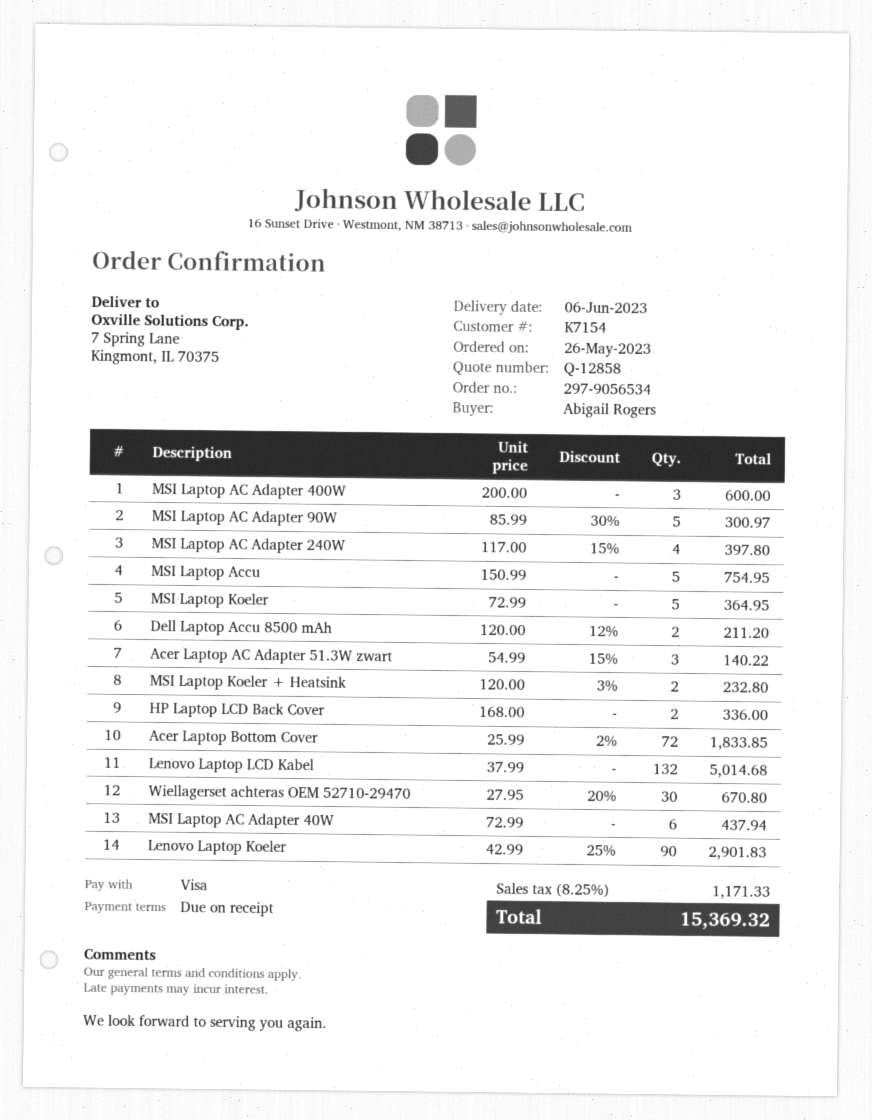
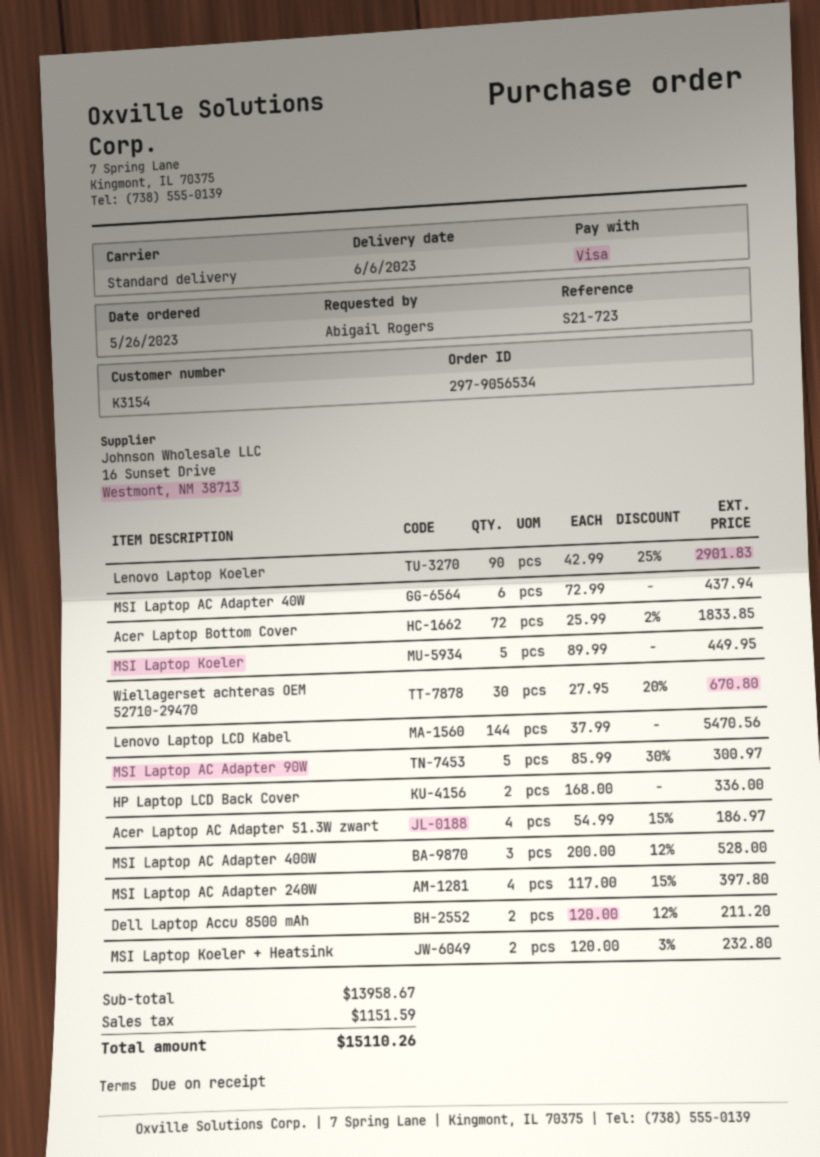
customer number: K7154 -> K3154
MSI Laptop AC Adapter 400W: 3 x 200.00 = 600.00 -> 3 x 200.00 - 12% = 528.00
MSI Laptop Accu: 5 x 150.99 = 754.95 -> none
MSI Laptop Koeler: 5 x 72.99 = 364.95 -> 5 x 89.99 = 449.95
Acer Laptop AC Adapter 51.3W zwart: 3 x 54.99 - 15% = 140.22 -> 4 x 54.99 - 15% = 186.97
Lenovo Laptop LCD Kabel: 132 x 37.99 = 5014.68 -> 144 x 37.99 = 5470.56
tax: 1171.33 -> 1151.59
total: 15369.32 -> 15110.26

